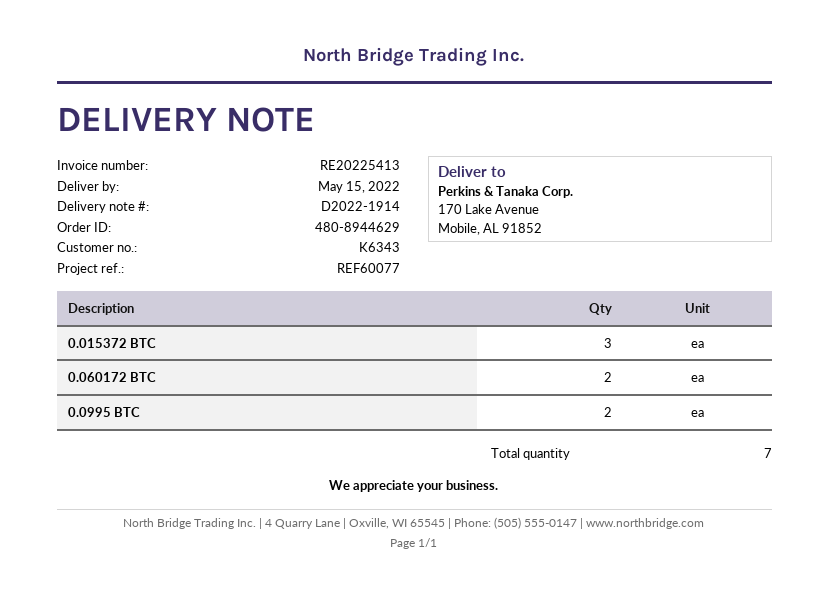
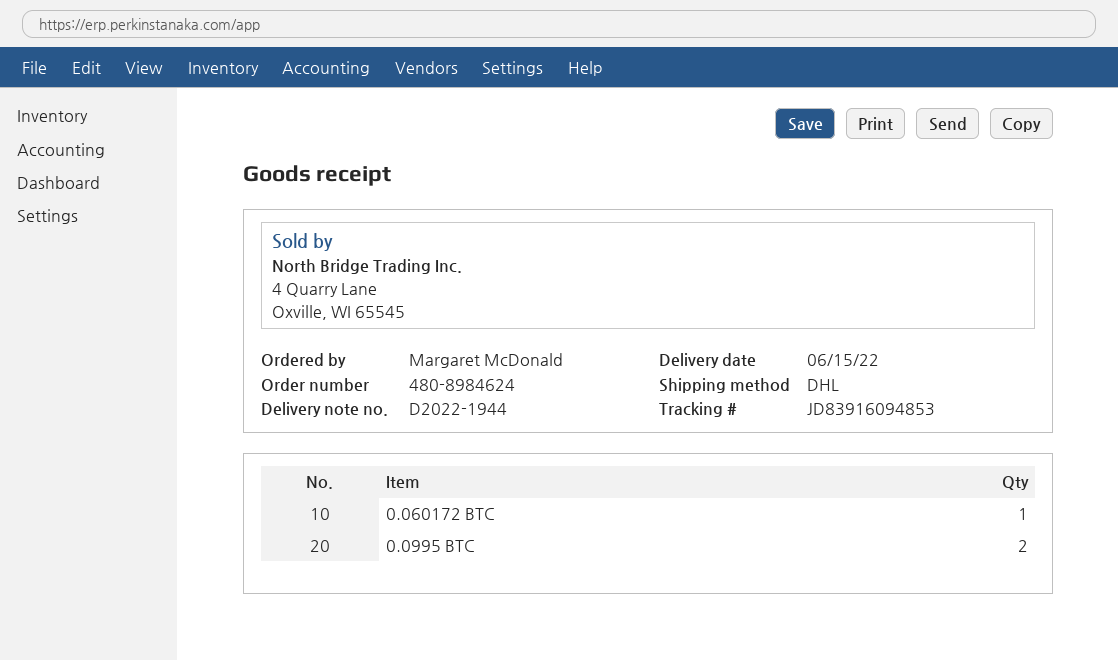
order number: 480-8944629 -> 480-8984624
delivery note number: D2022-1914 -> D2022-1944
delivery date: 2022-05-15 -> 2022-06-15
0.015372 BTC: 3 -> none
0.060172 BTC: 2 -> 1

